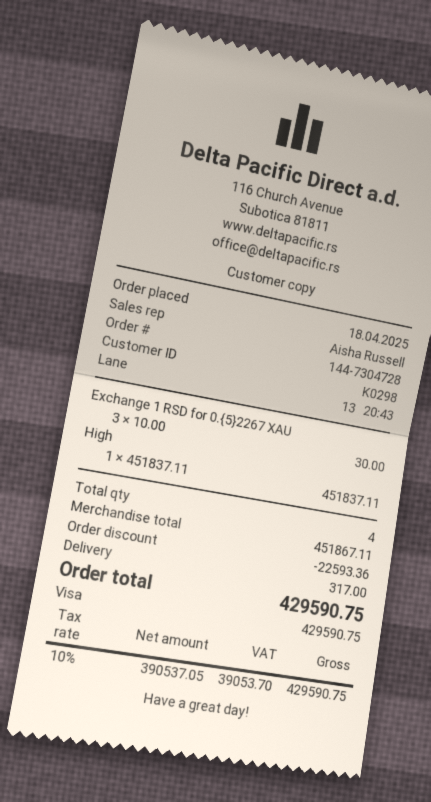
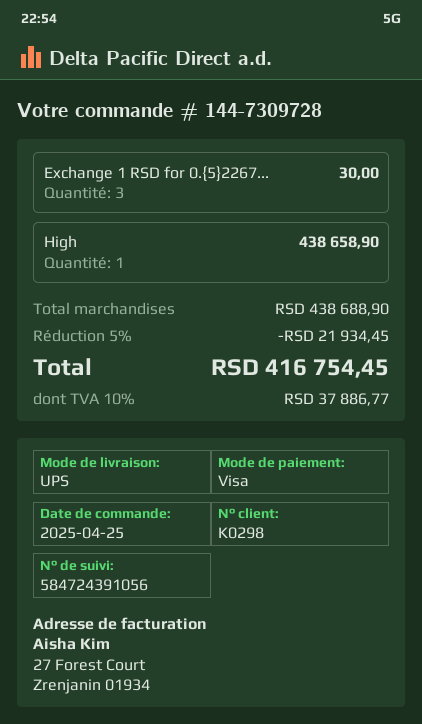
order number: 144-7304728 -> 144-7309728
order date: 2025-04-18 -> 2025-04-25
High: 1 for 451837.11 -> 1 for 438658.90
subtotal: 451867.11 -> 438688.90
discount: 22593.36 -> 21934.45
shipping: 317.00 -> none
tax: 10% = 39053.70 -> 10% = 37886.77
total: 429590.75 -> 416754.45

